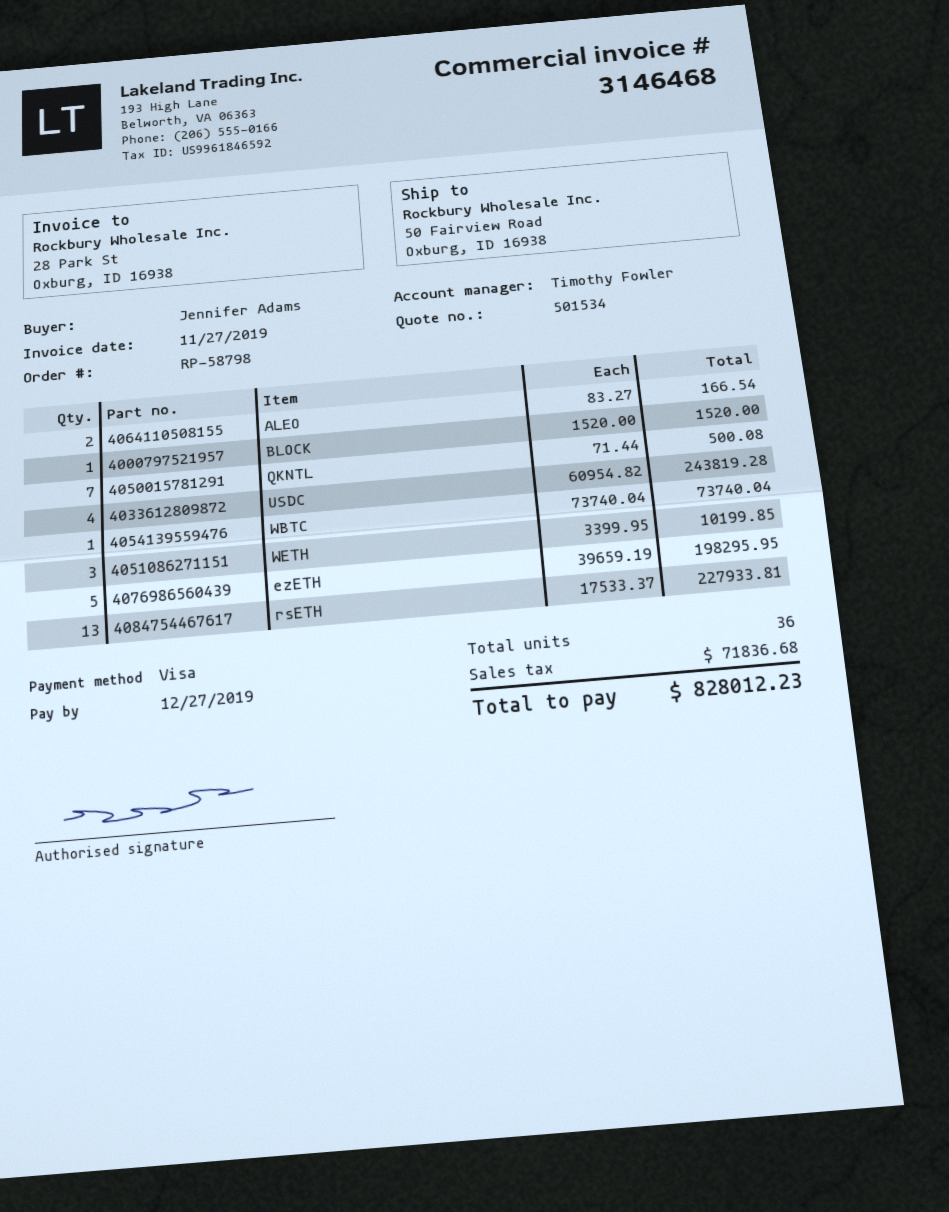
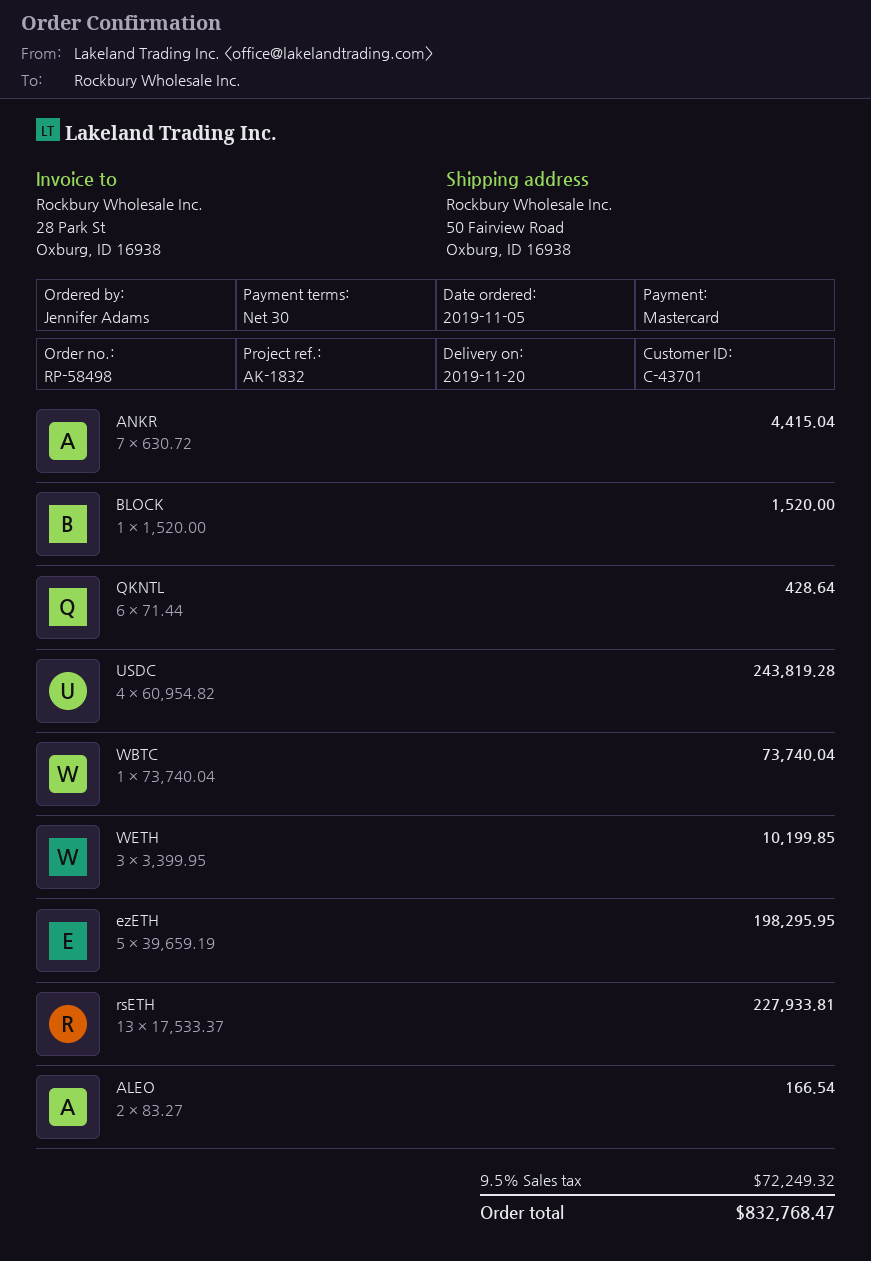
order number: RP-58798 -> RP-58498
payment method: Visa -> Mastercard
QKNTL: 7 x 71.44 = 500.08 -> 6 x 71.44 = 428.64
ANKR: none -> 7 x 630.72 = 4415.04
tax: 71836.68 -> 72249.32
total: 828012.23 -> 832768.47

